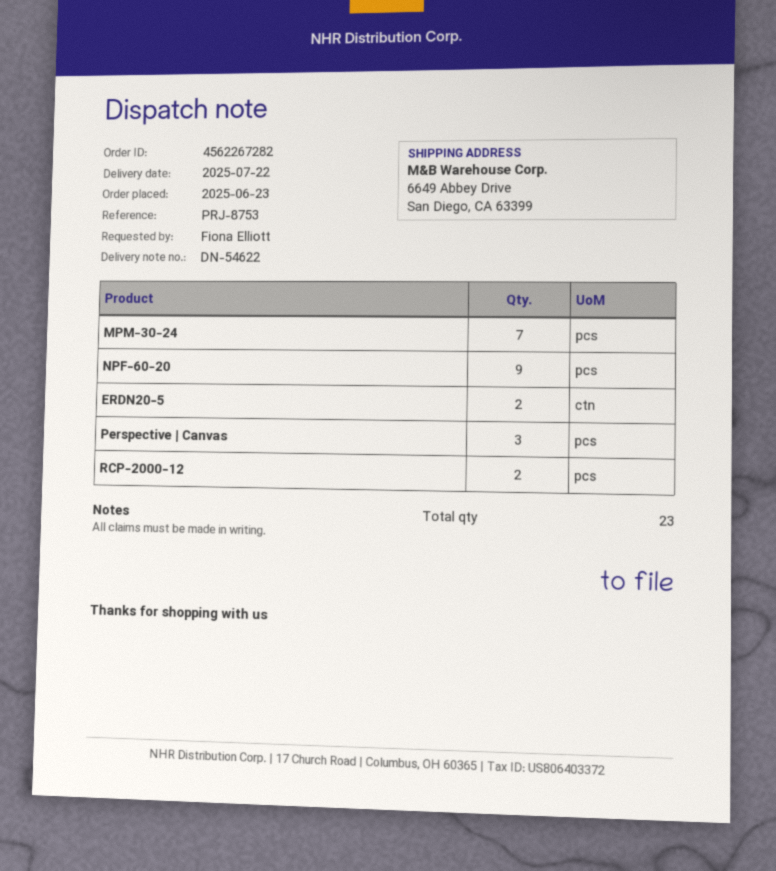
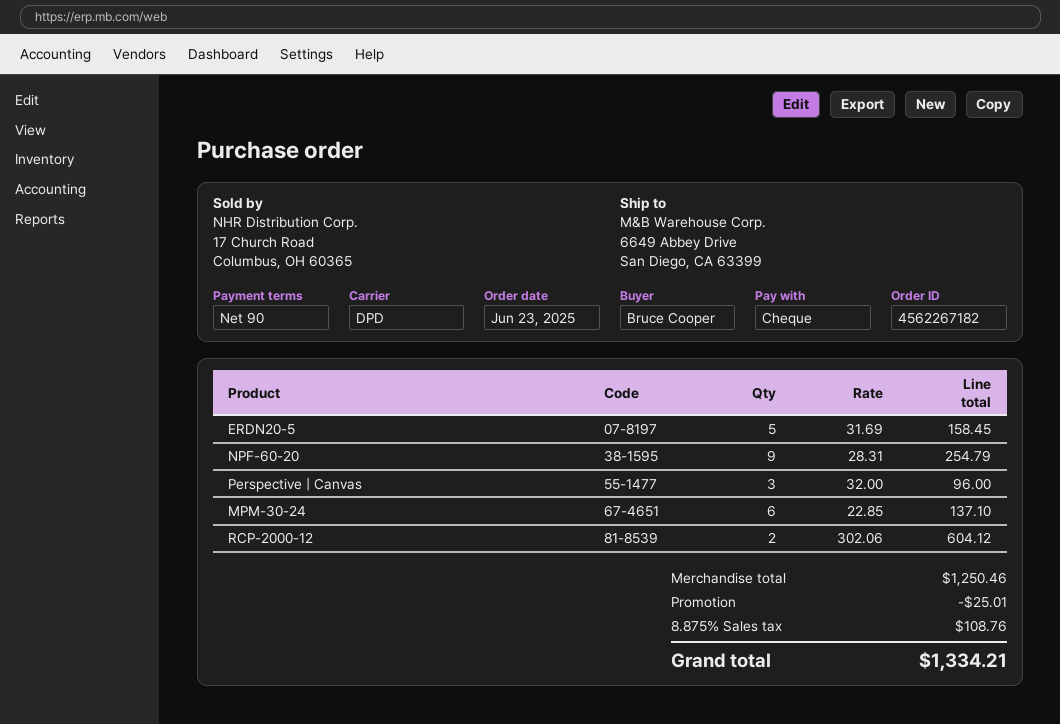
order number: 4562267282 -> 4562267182
ordered by: Fiona Elliott -> Bruce Cooper
MPM-30-24: 7 -> 6
ERDN20-5: 2 -> 5

